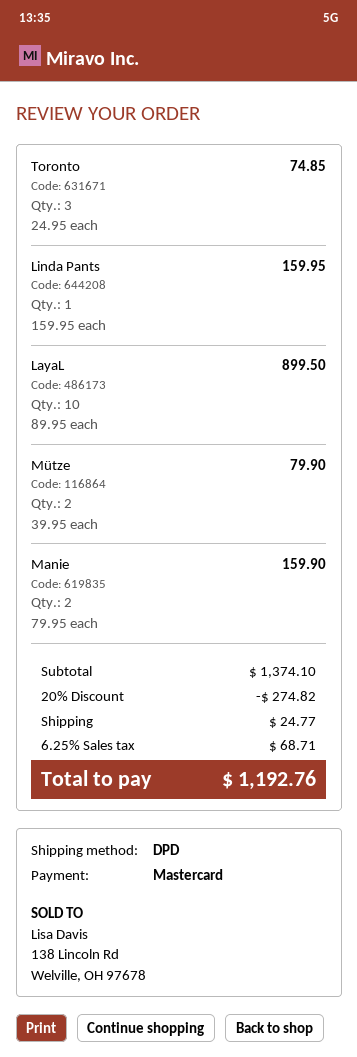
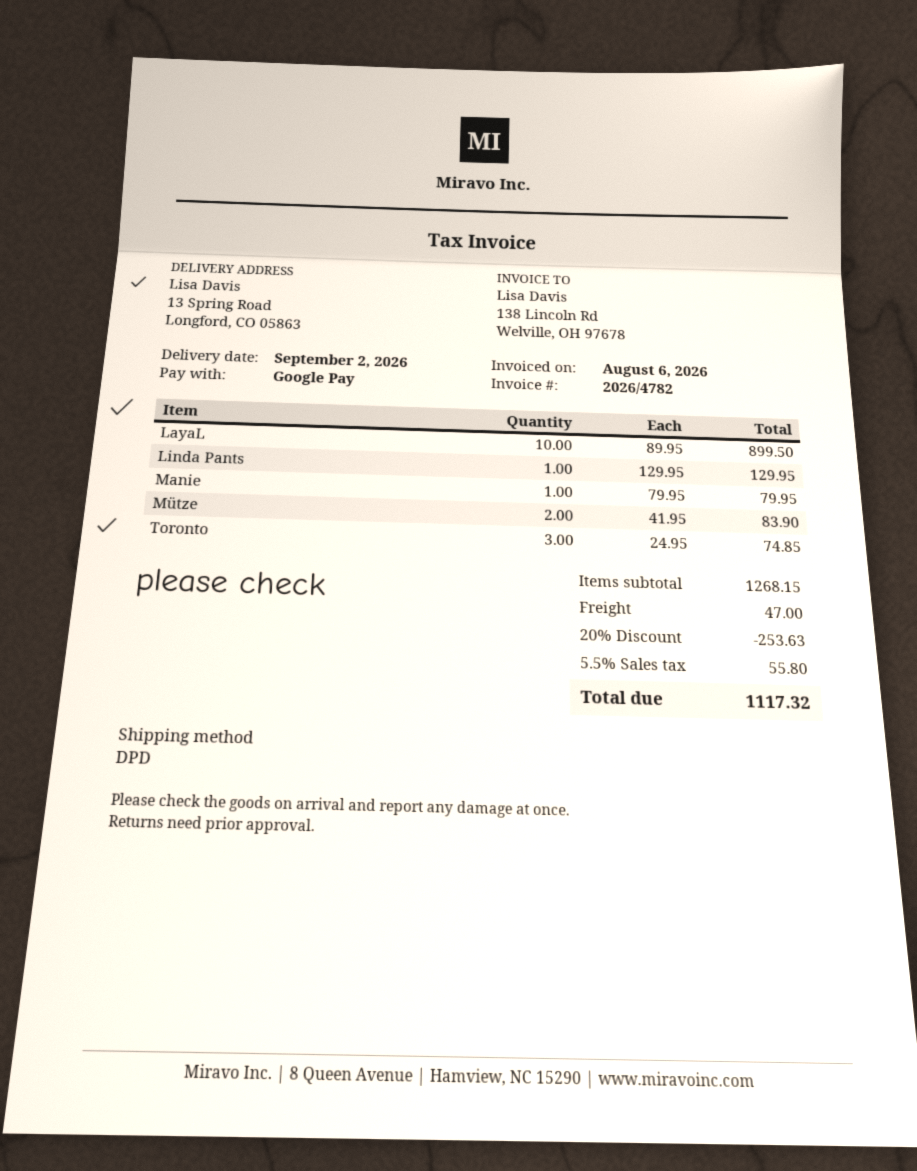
payment method: Mastercard -> Google Pay
Linda Pants: 1 x 159.95 = 159.95 -> 1 x 129.95 = 129.95
Mütze: 2 x 39.95 = 79.90 -> 2 x 41.95 = 83.90
Manie: 2 x 79.95 = 159.90 -> 1 x 79.95 = 79.95
subtotal: 1374.10 -> 1268.15
discount: 20% = 274.82 -> 20% = 253.63
shipping: 24.77 -> 47.00
tax: 6.25% = 68.71 -> 5.5% = 55.80
total: 1192.76 -> 1117.32

